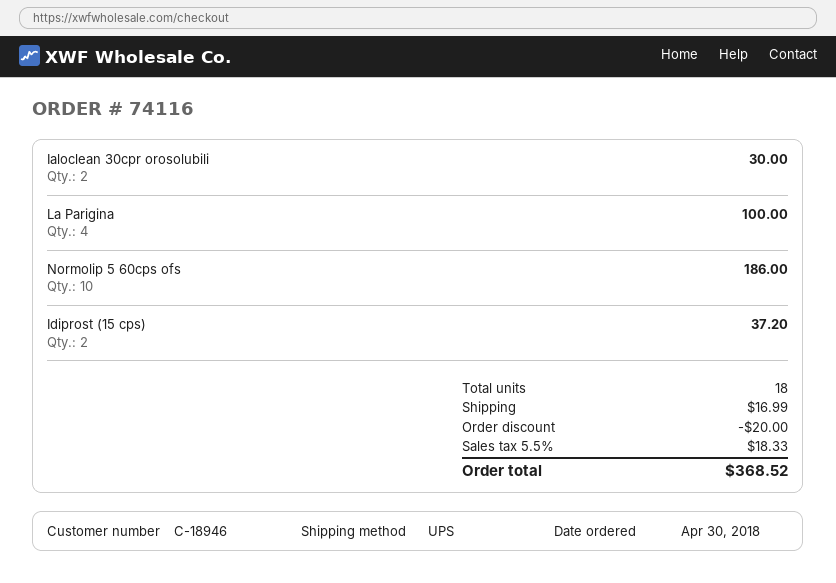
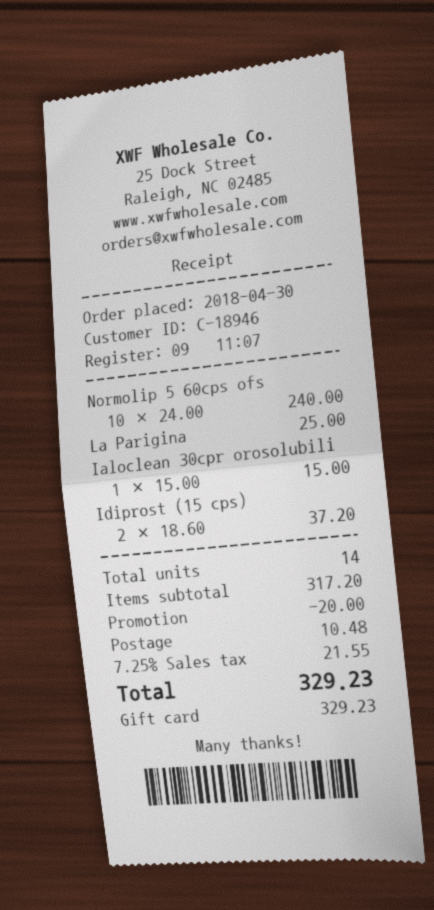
Ialoclean 30cpr orosolubili: 2 for 30.00 -> 1 for 15.00
La Parigina: 4 for 100.00 -> 1 for 25.00
Normolip 5 60cps ofs: 10 for 186.00 -> 10 for 240.00
total quantity: 18 -> 14
shipping: 16.99 -> 10.48
tax: 5.5% = 18.33 -> 7.25% = 21.55
total: 368.52 -> 329.23

